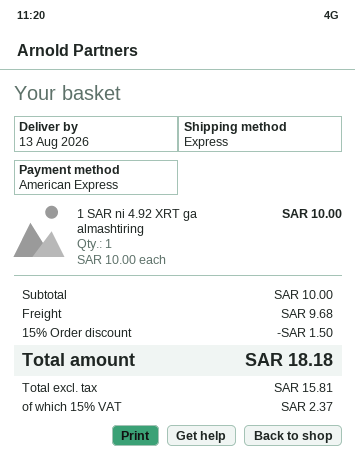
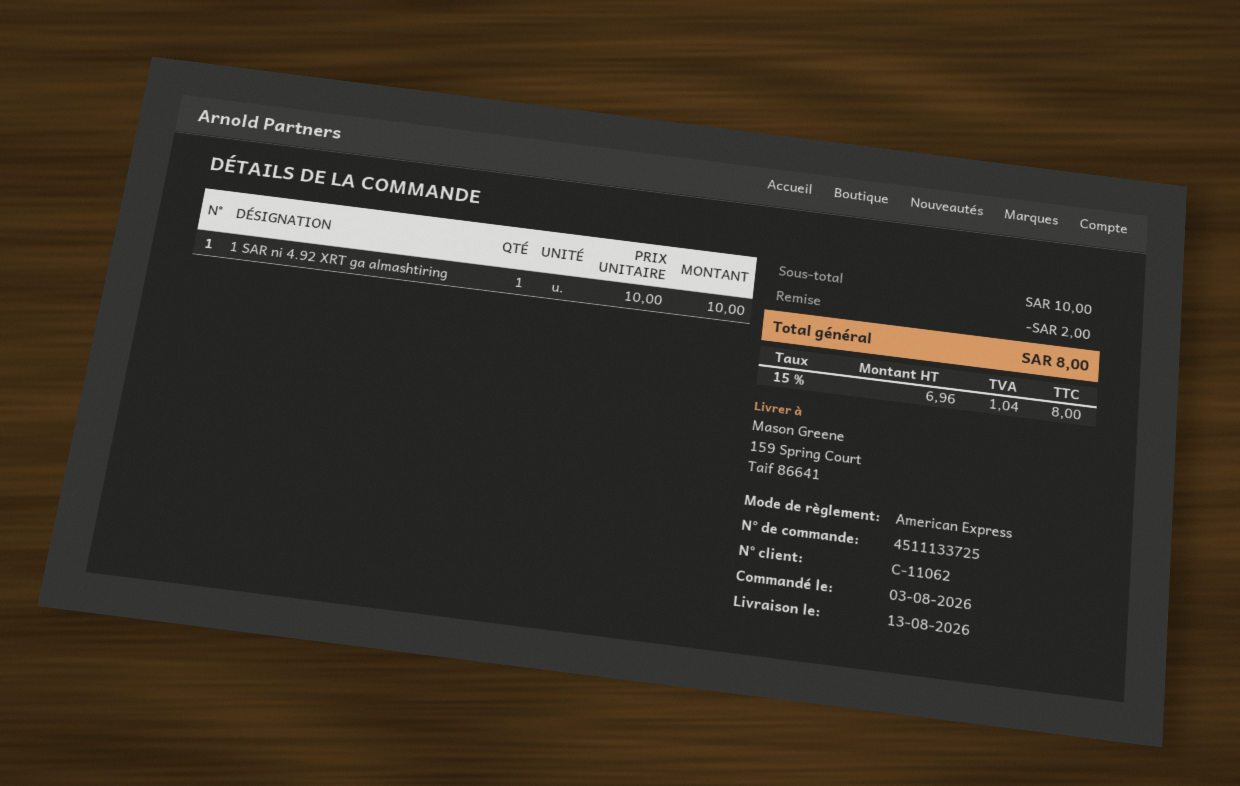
discount: 1.50 -> 2.00
shipping: 9.68 -> none
net: 15.81 -> 6.96
tax: 15% = 2.37 -> 15% = 1.04
total: 18.18 -> 8.00

